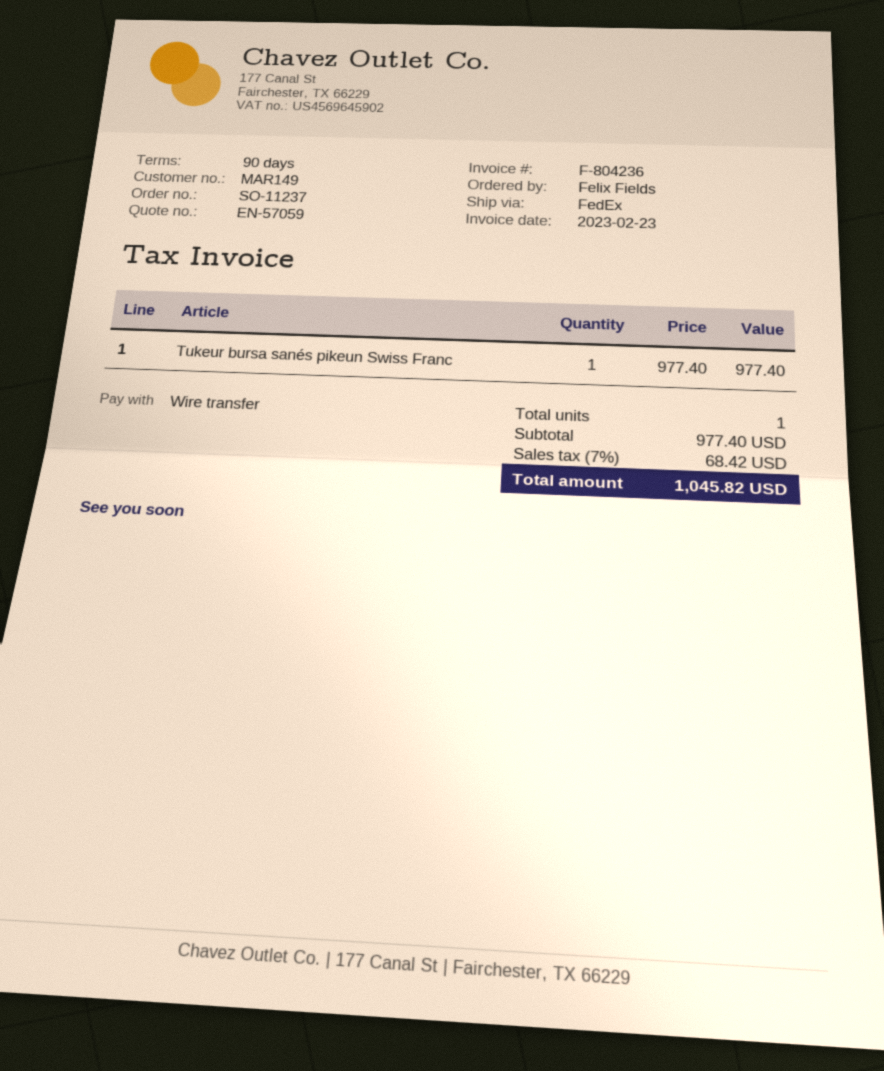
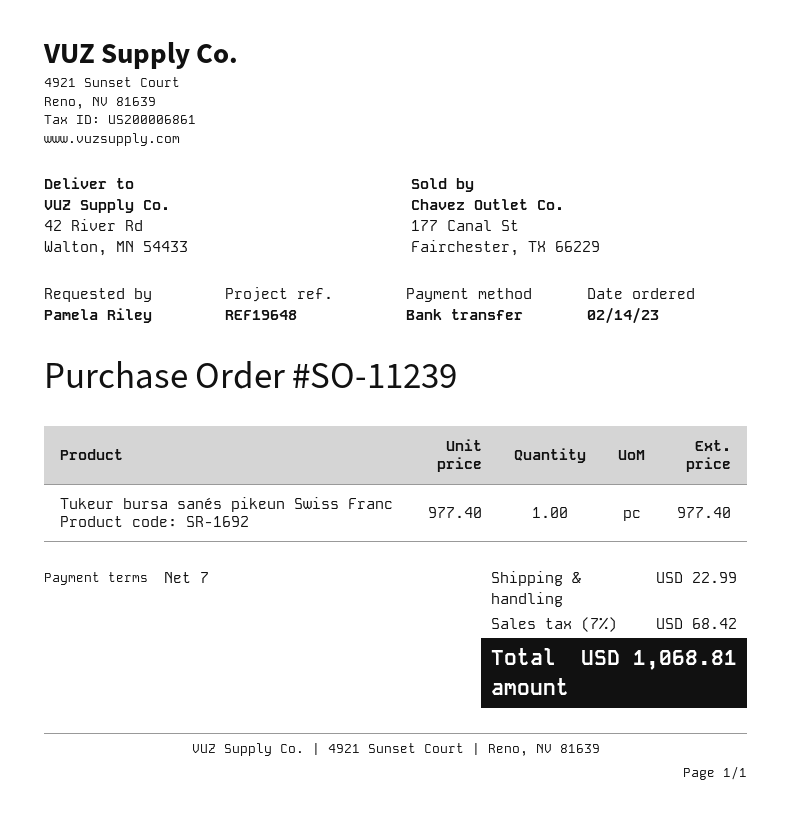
order number: SO-11237 -> SO-11239
payment terms: 90 days -> 7 days
ordered by: Felix Fields -> Pamela Riley
shipping: none -> 22.99
total: 1045.82 -> 1068.81

